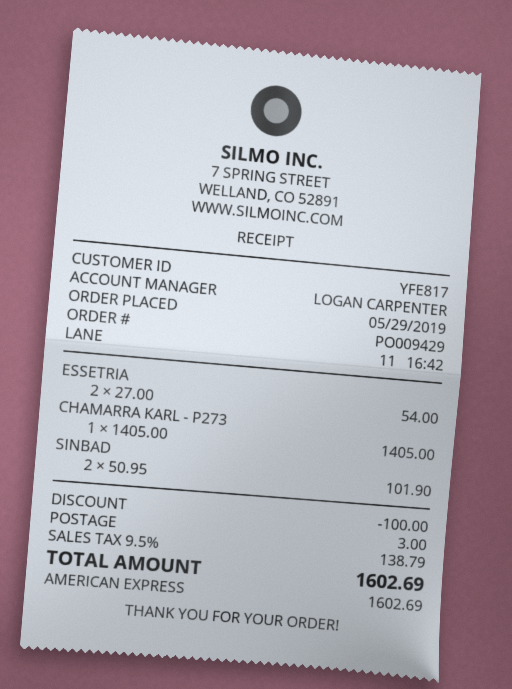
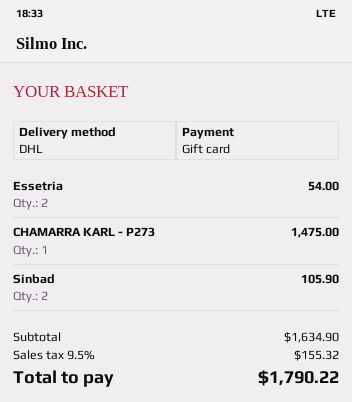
payment method: American Express -> gift card
CHAMARRA KARL - P273: 1 for 1405.00 -> 1 for 1475.00
SINBAD: 2 for 101.90 -> 2 for 105.90
discount: 100.00 -> none
shipping: 3.00 -> none
tax: 9.5% = 138.79 -> 9.5% = 155.32
total: 1602.69 -> 1790.22

